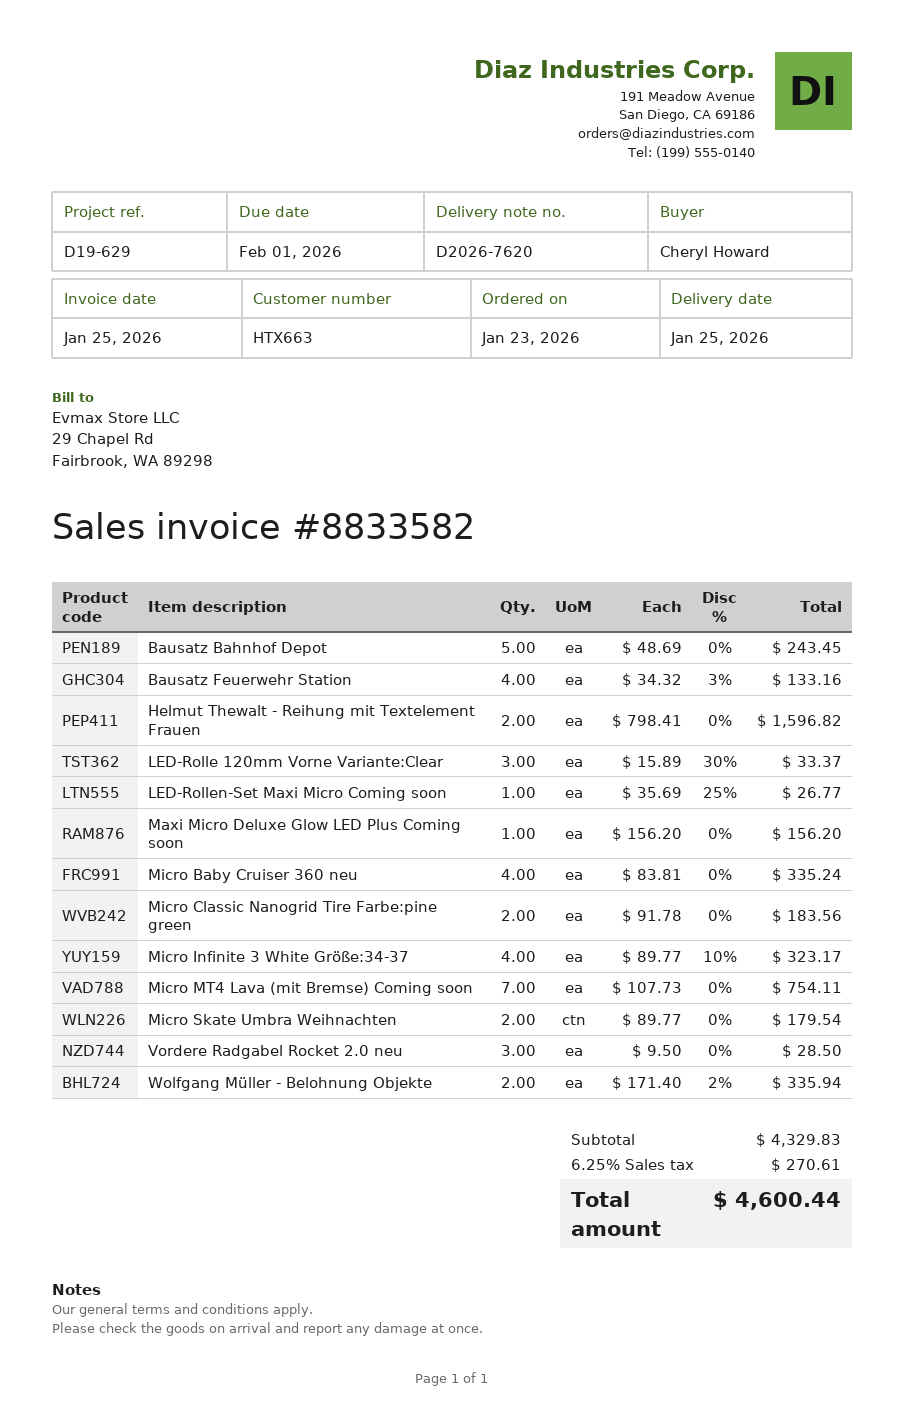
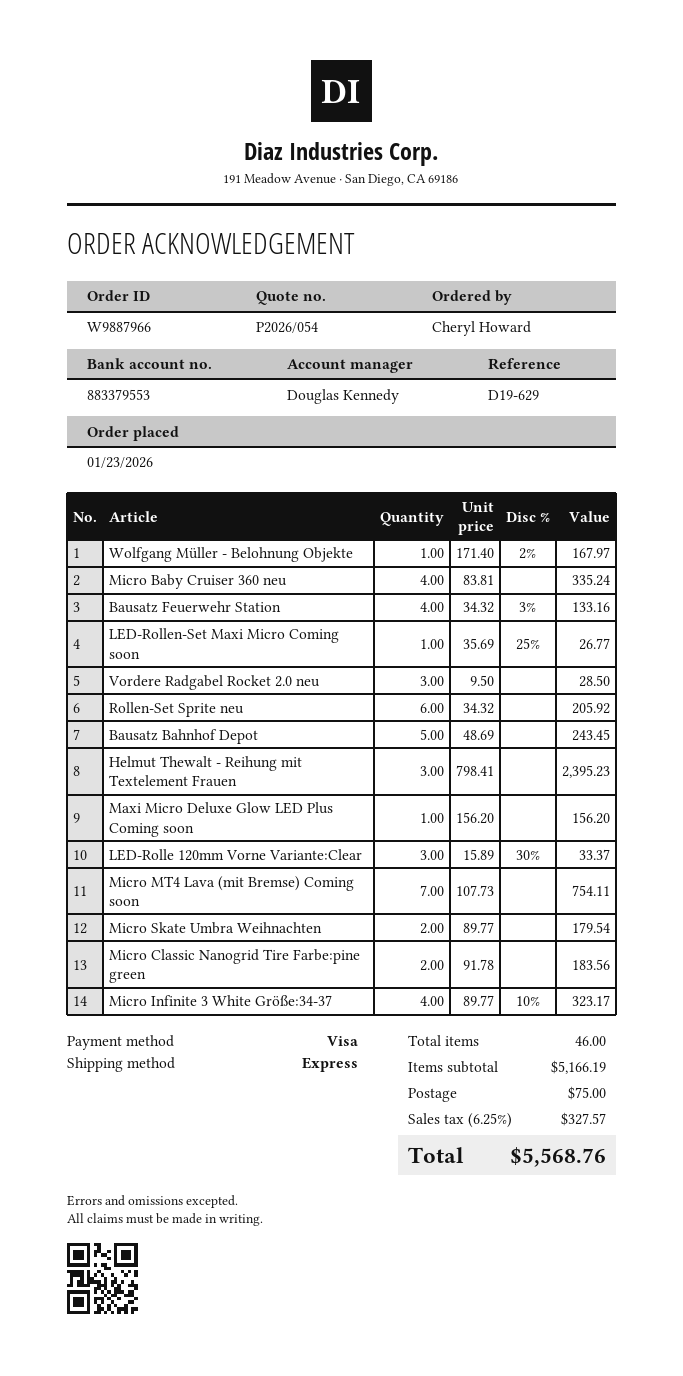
Helmut Thewalt - Reihung mit Textelement Frauen: 2 x 798.41 = 1596.82 -> 3 x 798.41 = 2395.23
Wolfgang Müller - Belohnung Objekte: 2 x 171.40 - 2% = 335.94 -> 1 x 171.40 - 2% = 167.97
Rollen-Set Sprite neu: none -> 6 x 34.32 = 205.92
subtotal: 4329.83 -> 5166.19
shipping: none -> 75.00
tax: 6.25% = 270.61 -> 6.25% = 327.57
total: 4600.44 -> 5568.76

